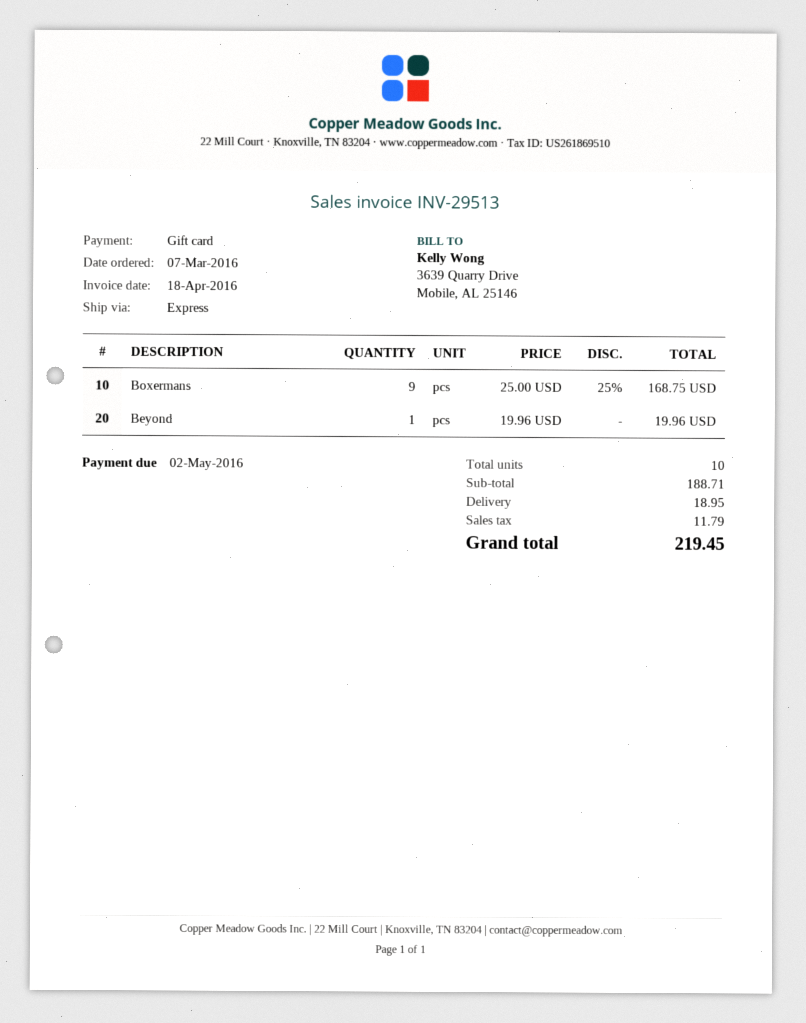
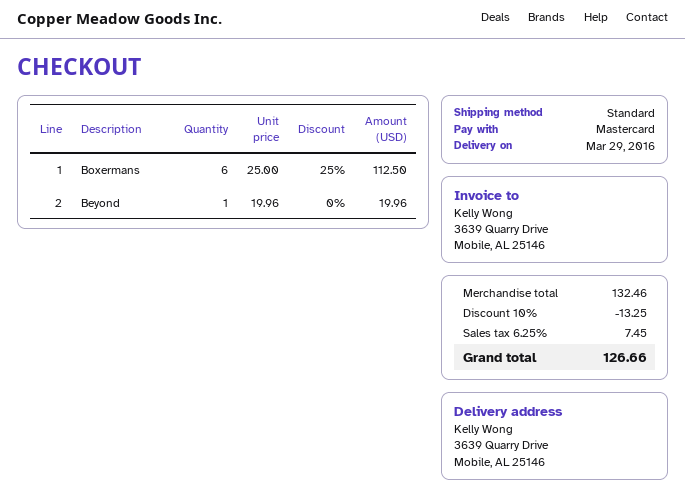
payment method: gift card -> Mastercard
shipping method: express -> standard
Boxermans: 9 x 25.00 - 25% = 168.75 -> 6 x 25.00 - 25% = 112.50
subtotal: 188.71 -> 132.46
discount: none -> 10% = 13.25
shipping: 18.95 -> none
tax: 11.79 -> 7.45
total: 219.45 -> 126.66

